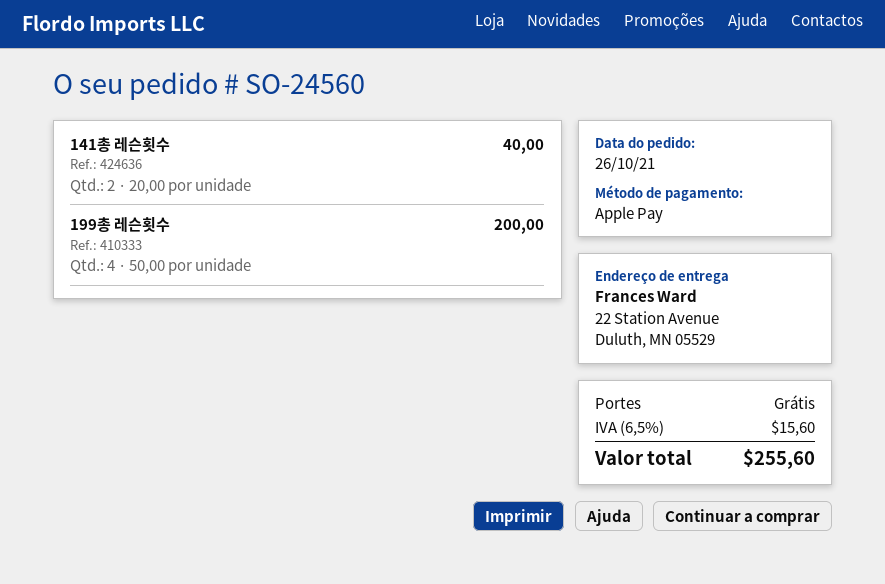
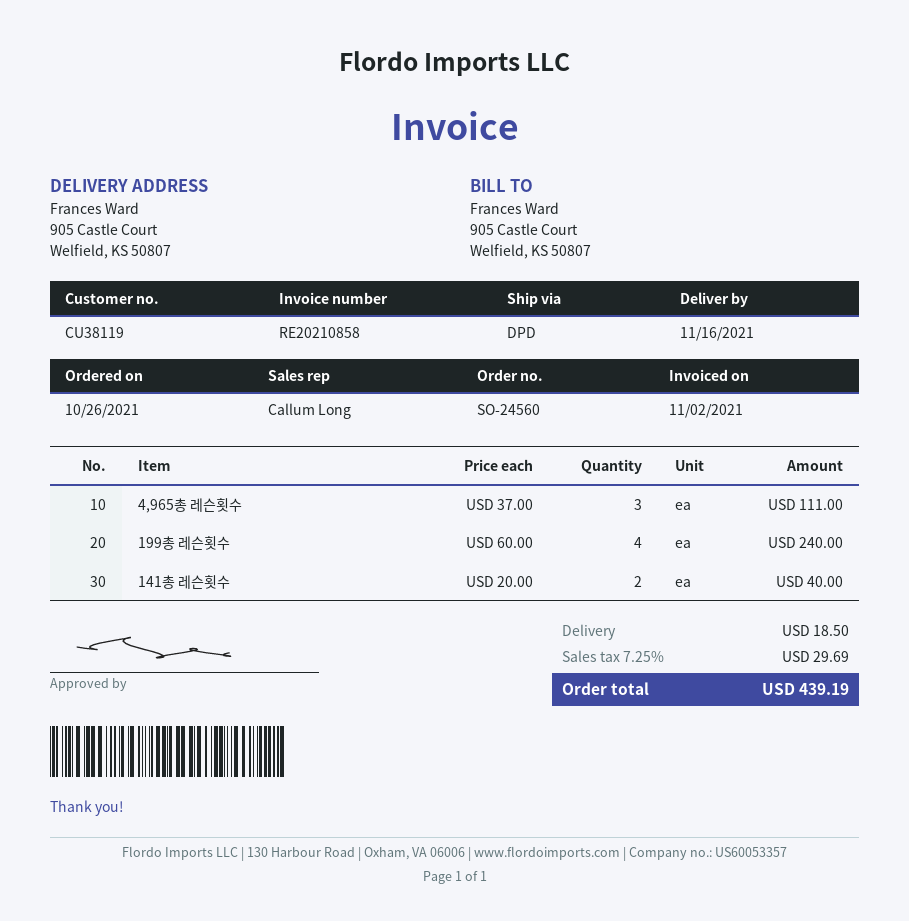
ship to: 22 Station Avenue, Duluth, MN 05529 -> 905 Castle Court, Welfield, KS 50807
199총 레슨횟수: 4 x 50.00 = 200.00 -> 4 x 60.00 = 240.00
4,965총 레슨횟수: none -> 3 x 37.00 = 111.00
shipping: 0.00 -> 18.50
tax: 6.5% = 15.60 -> 7.25% = 29.69
total: 255.60 -> 439.19

